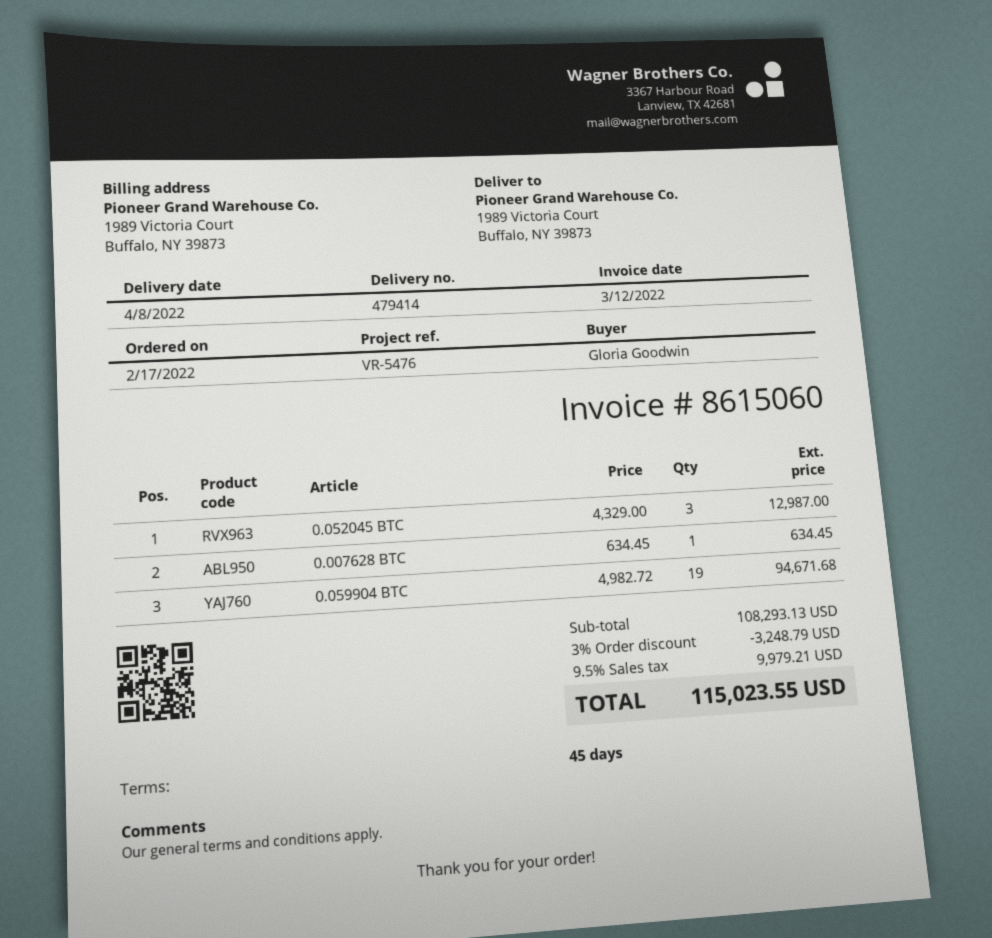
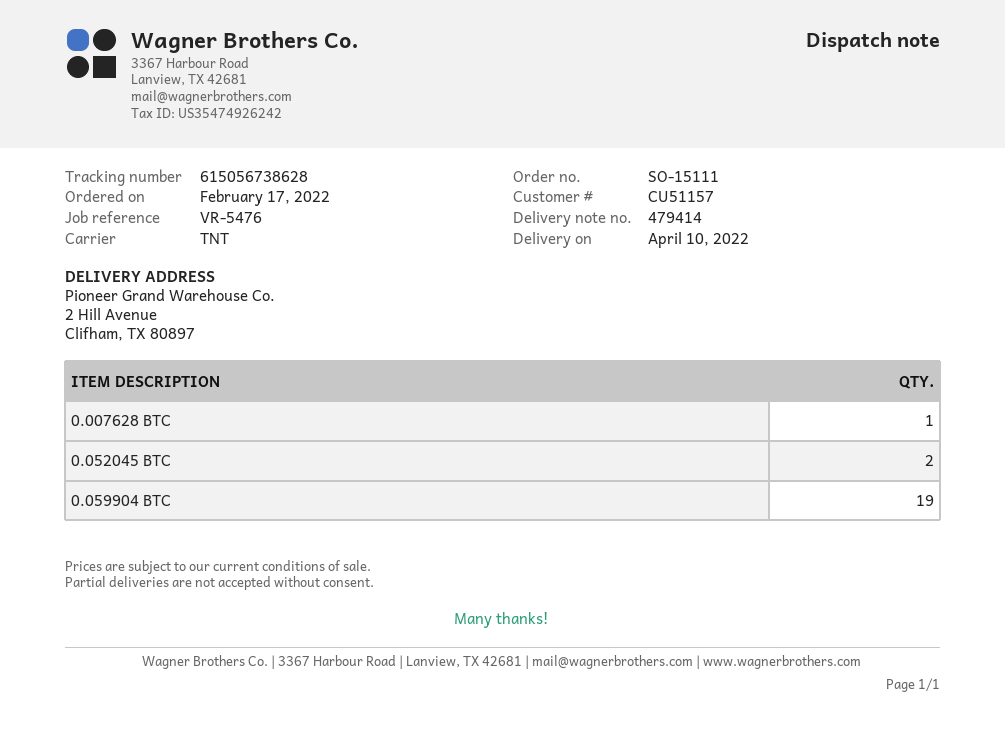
delivery date: 2022-04-08 -> 2022-04-10
ship to: 1989 Victoria Court, Buffalo, NY 39873 -> 2 Hill Avenue, Clifham, TX 80897
0.052045 BTC: 3 -> 2

